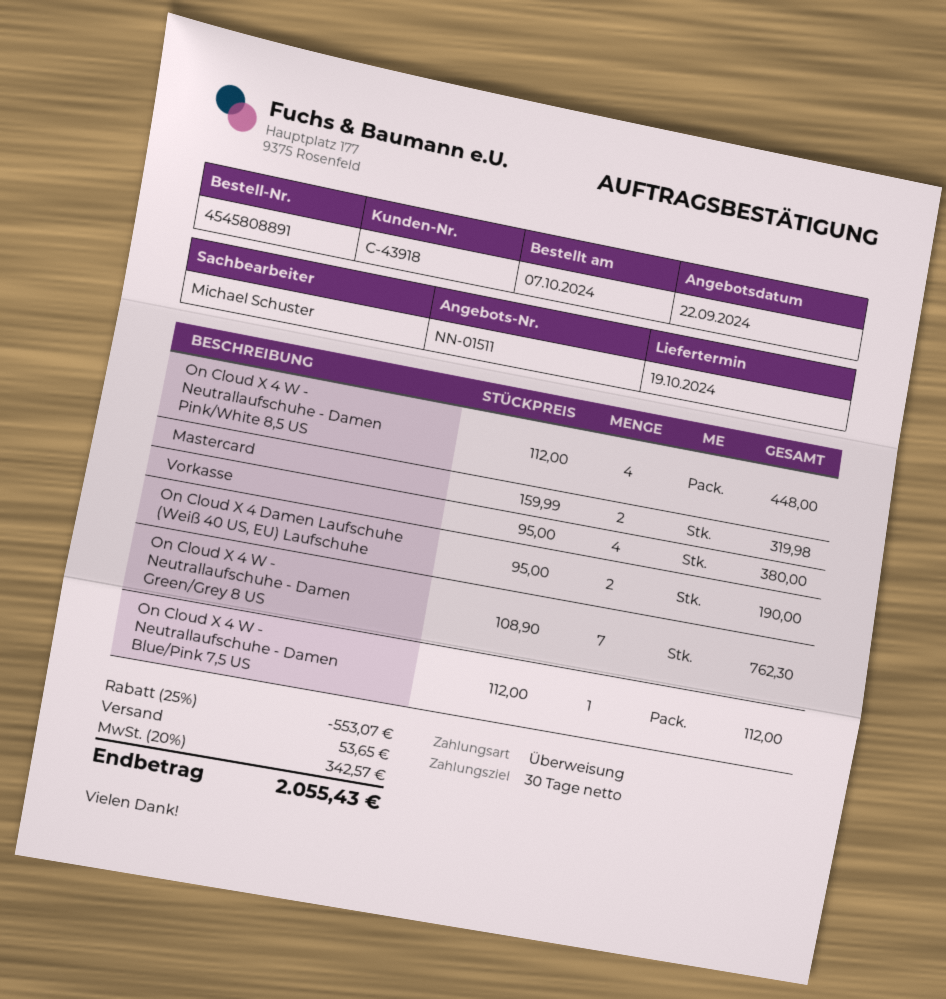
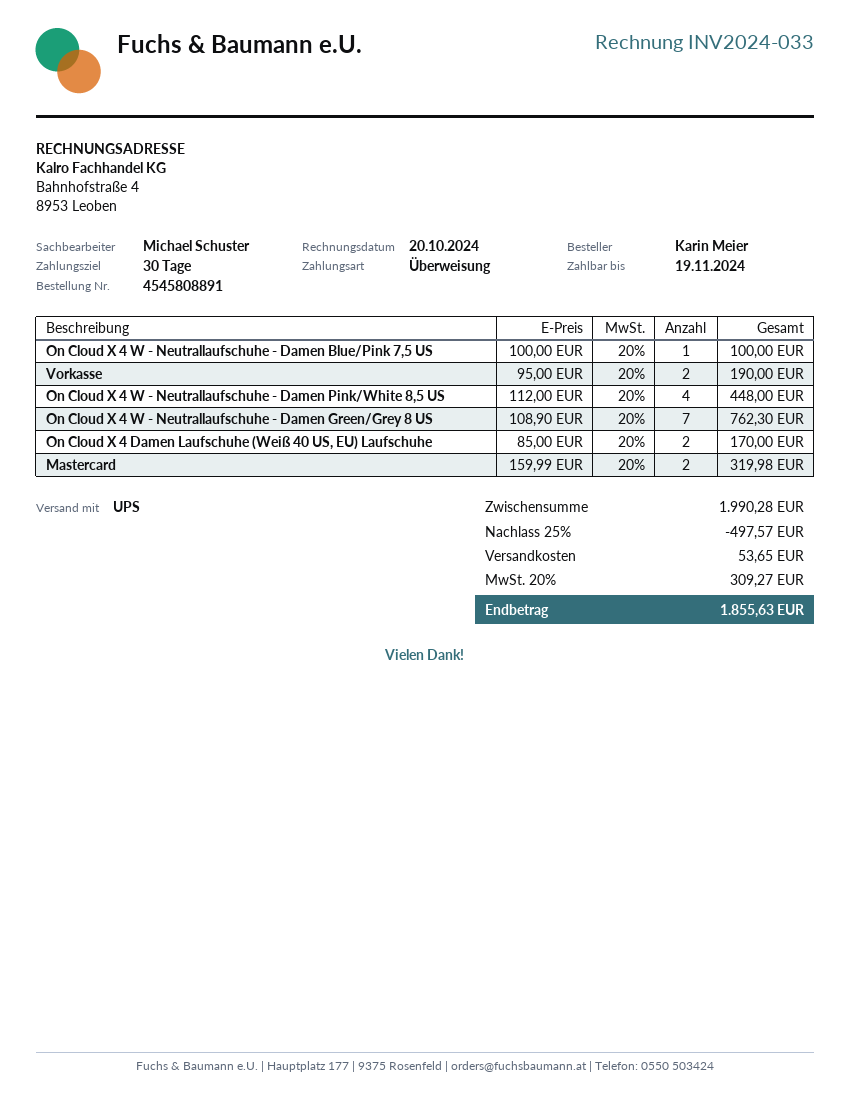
Vorkasse: 4 x 95.00 = 380.00 -> 2 x 95.00 = 190.00
On Cloud X 4 Damen Laufschuhe (Weiß 40 US, EU) Laufschuhe: 2 x 95.00 = 190.00 -> 2 x 85.00 = 170.00
On Cloud X 4 W - Neutrallaufschuhe - Damen Blue/Pink 7,5 US: 1 x 112.00 = 112.00 -> 1 x 100.00 = 100.00
discount: 25% = 553.07 -> 25% = 497.57
tax: 20% = 342.57 -> 20% = 309.27
total: 2055.43 -> 1855.63

